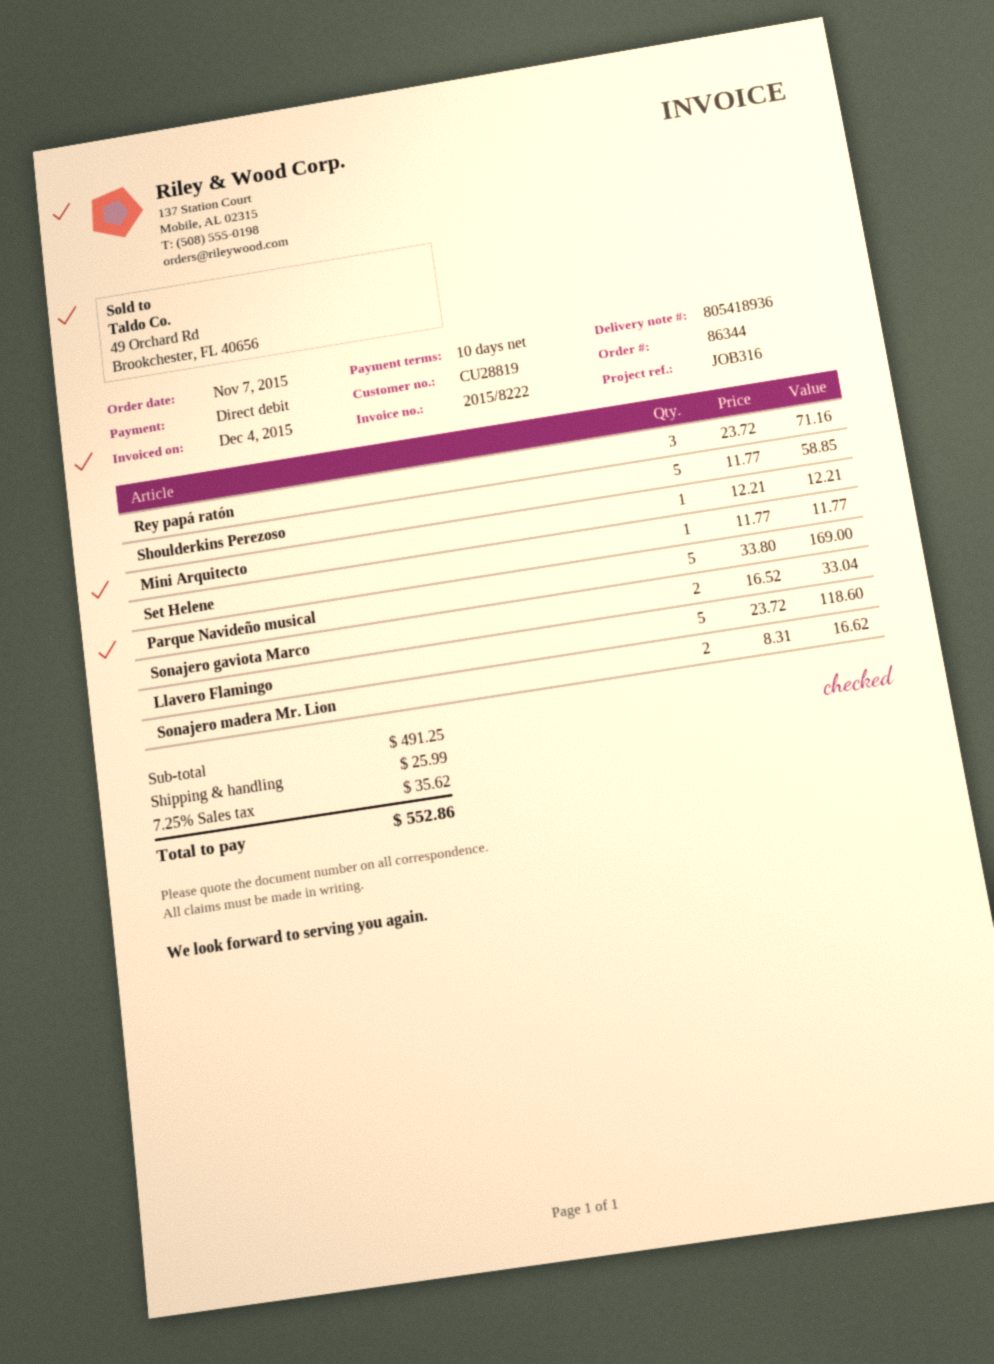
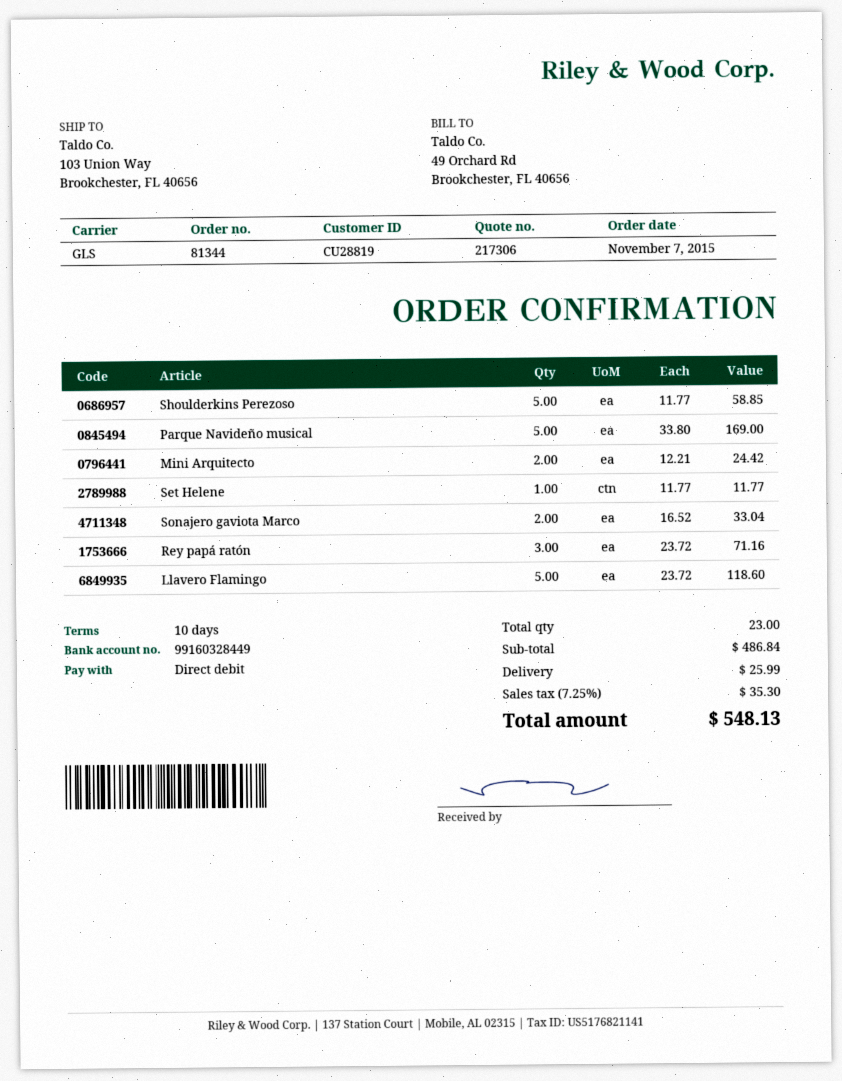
order number: 86344 -> 81344
Mini Arquitecto: 1 x 12.21 = 12.21 -> 2 x 12.21 = 24.42
Sonajero madera Mr. Lion: 2 x 8.31 = 16.62 -> none
subtotal: 491.25 -> 486.84
tax: 7.25% = 35.62 -> 7.25% = 35.30
total: 552.86 -> 548.13

